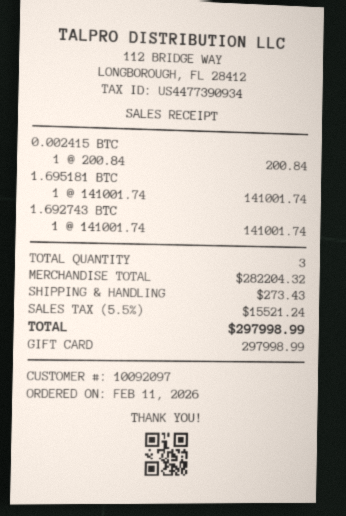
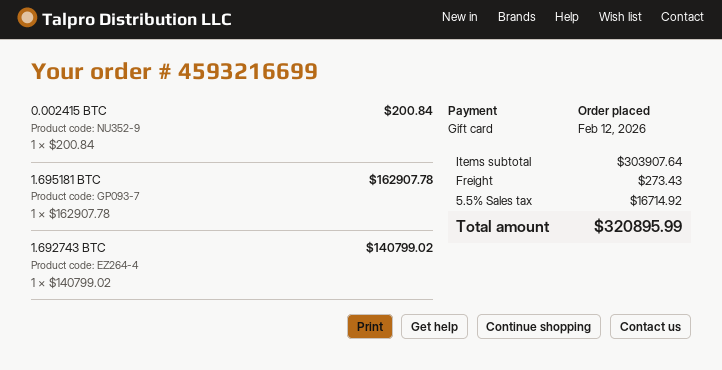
order date: 2026-02-11 -> 2026-02-12
1.695181 BTC: 1 x 141001.74 = 141001.74 -> 1 x 162907.78 = 162907.78
1.692743 BTC: 1 x 141001.74 = 141001.74 -> 1 x 140799.02 = 140799.02
subtotal: 282204.32 -> 303907.64
tax: 5.5% = 15521.24 -> 5.5% = 16714.92
total: 297998.99 -> 320895.99

